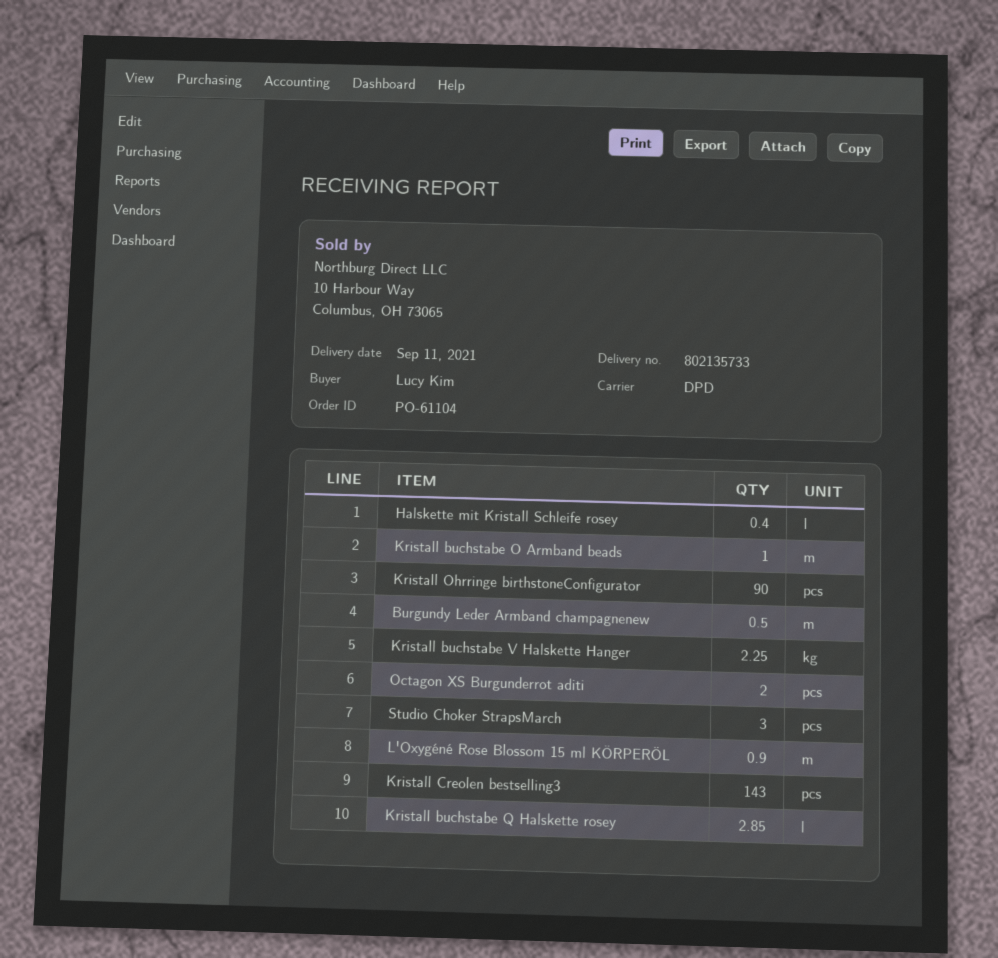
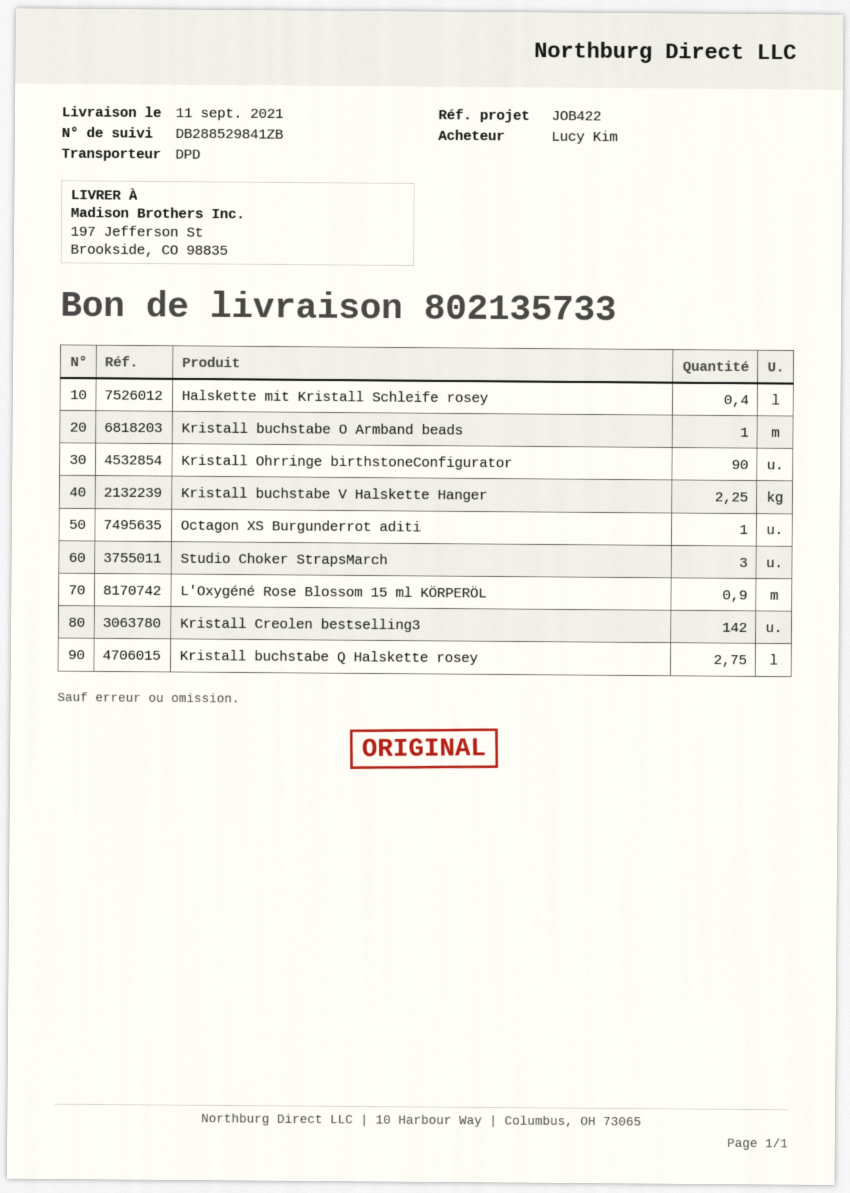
Burgundy Leder Armband champagnenew: 0.5 -> none
Octagon XS Burgunderrot aditi: 2 -> 1
Kristall Creolen bestselling3: 143 -> 142
Kristall buchstabe Q Halskette rosey: 2.85 -> 2.75

